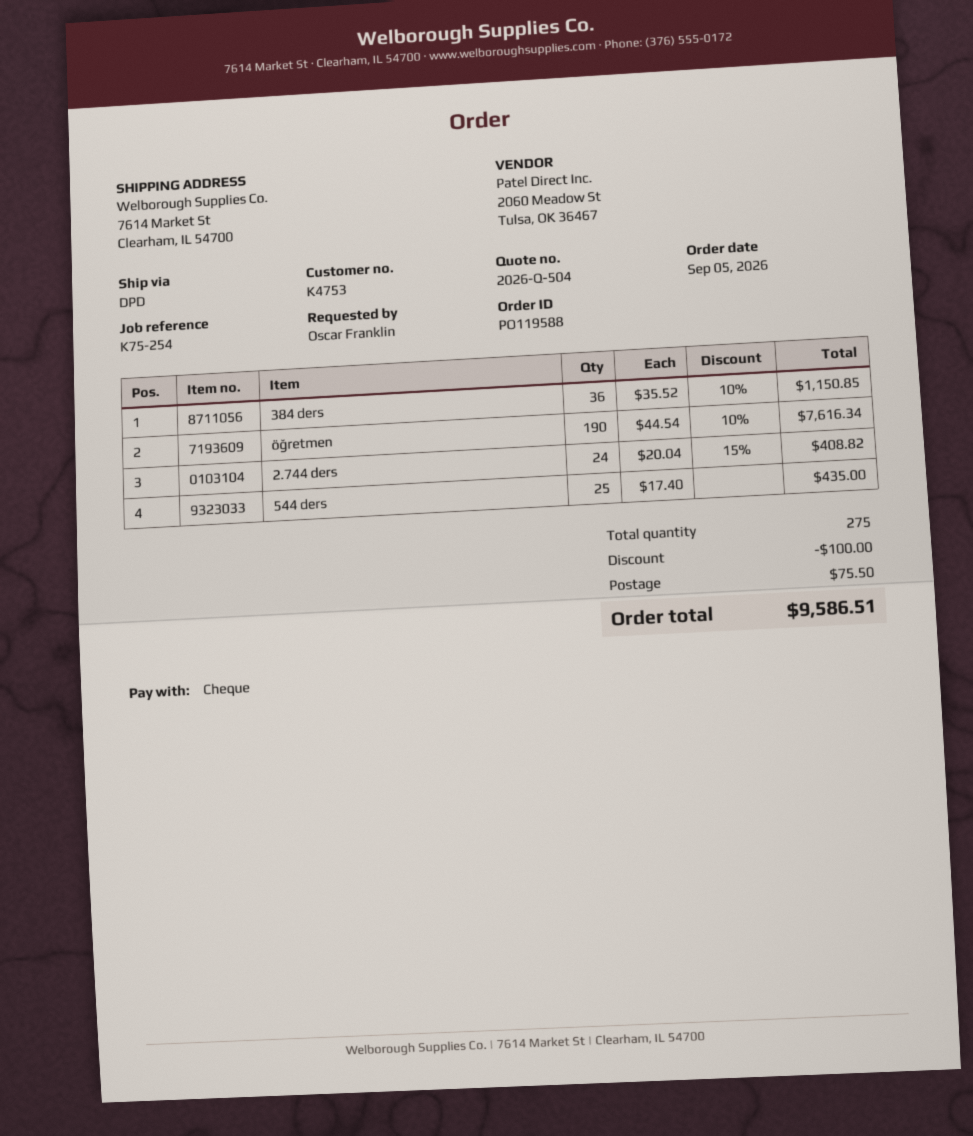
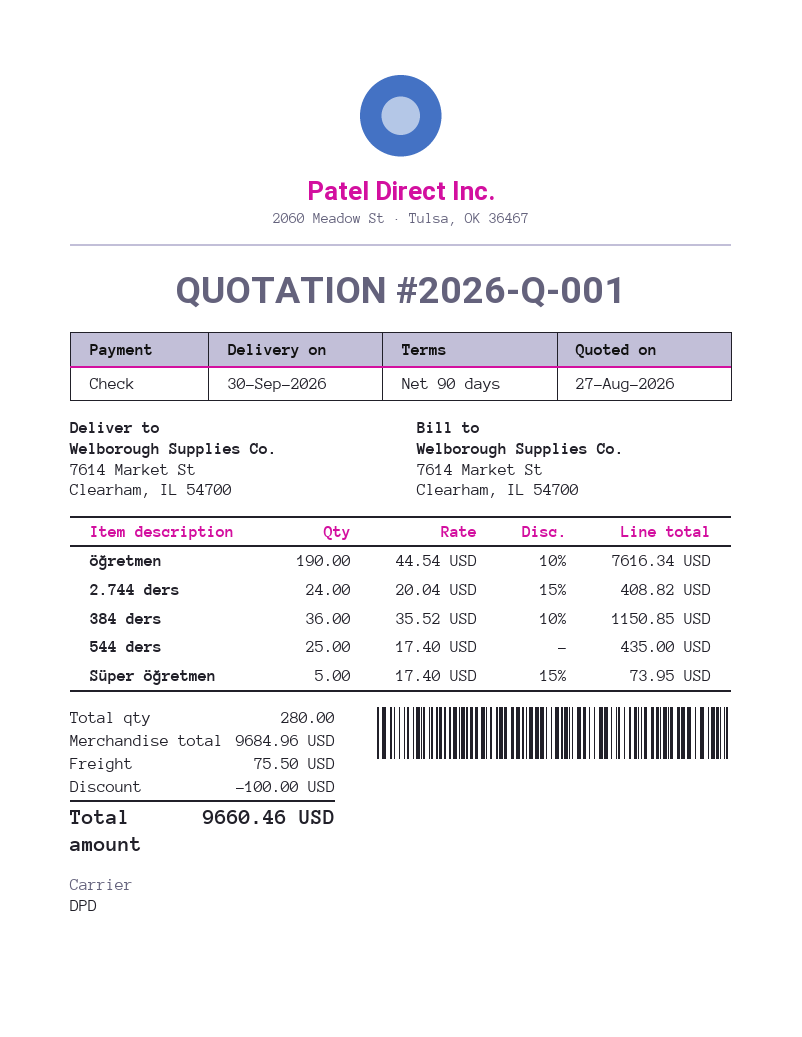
quote number: 2026-Q-504 -> 2026-Q-001
Süper öğretmen: none -> 5 x 17.40 - 15% = 73.95
total quantity: 275 -> 280
total: 9586.51 -> 9660.46

